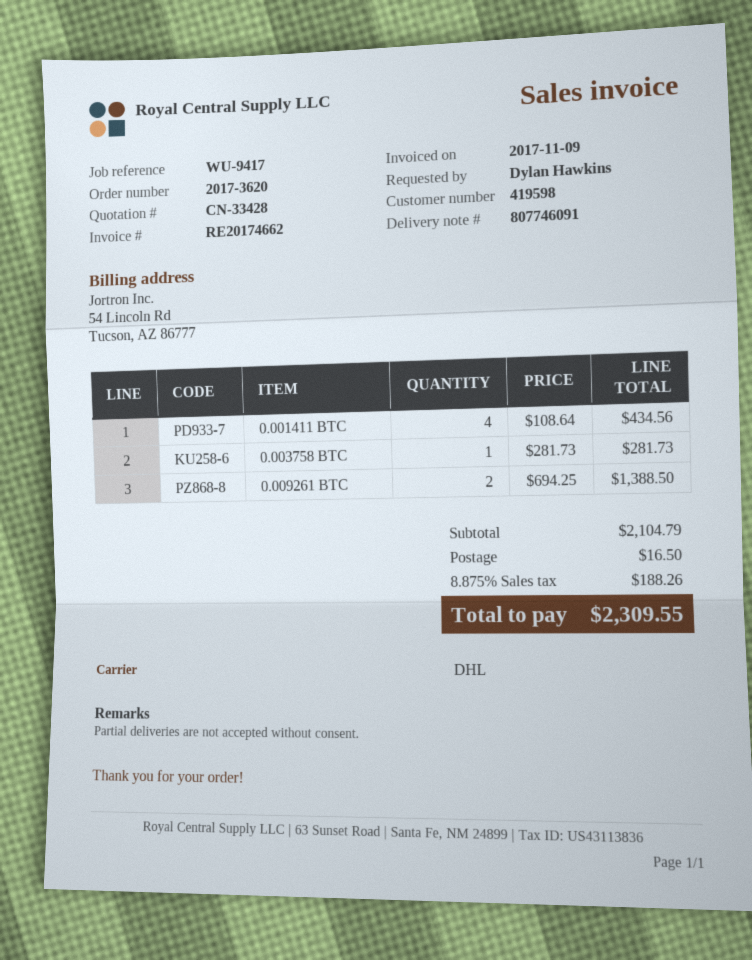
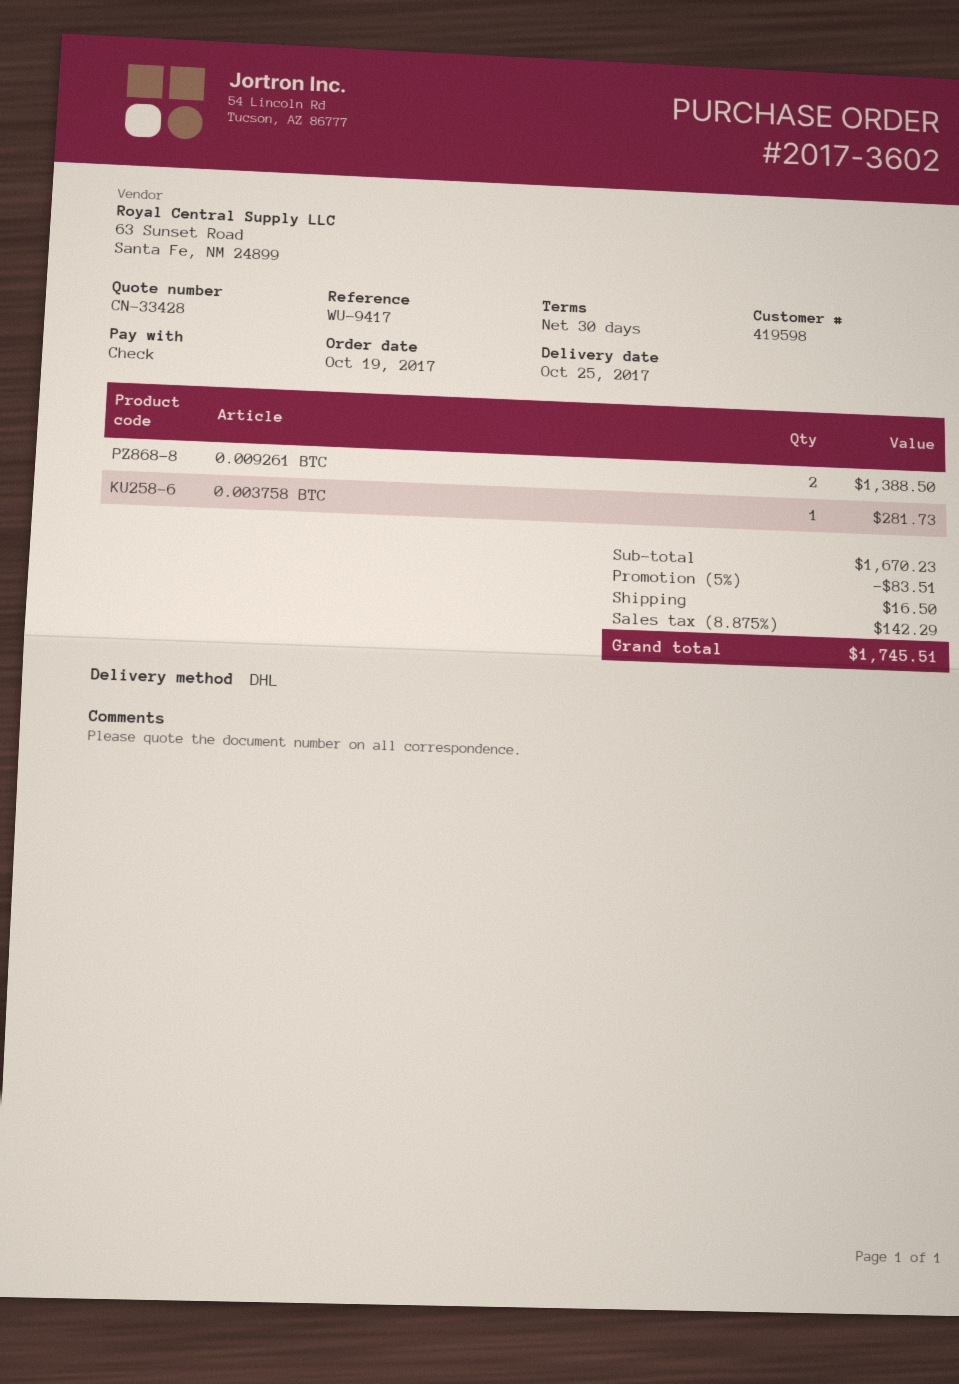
order number: 2017-3620 -> 2017-3602
0.001411 BTC: 4 for 434.56 -> none
subtotal: 2104.79 -> 1670.23
discount: none -> 5% = 83.51
tax: 8.875% = 188.26 -> 8.875% = 142.29
total: 2309.55 -> 1745.51

